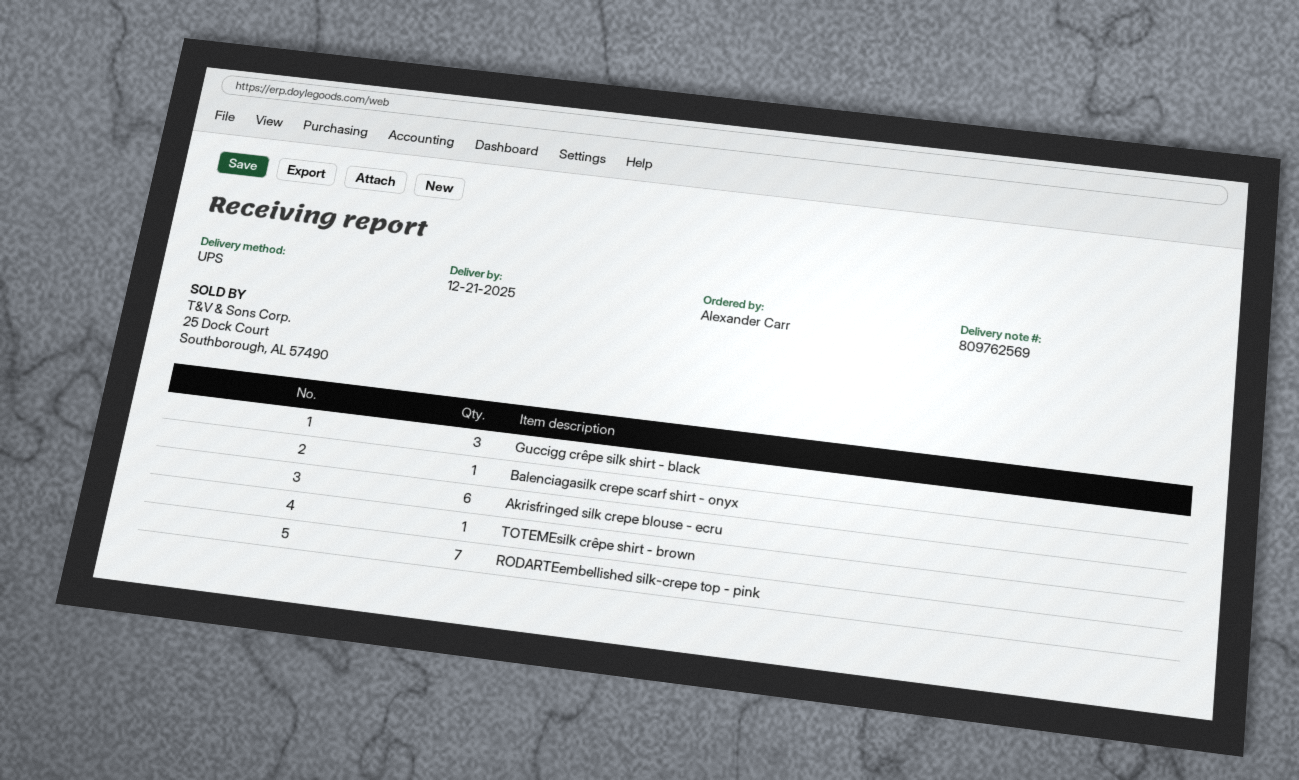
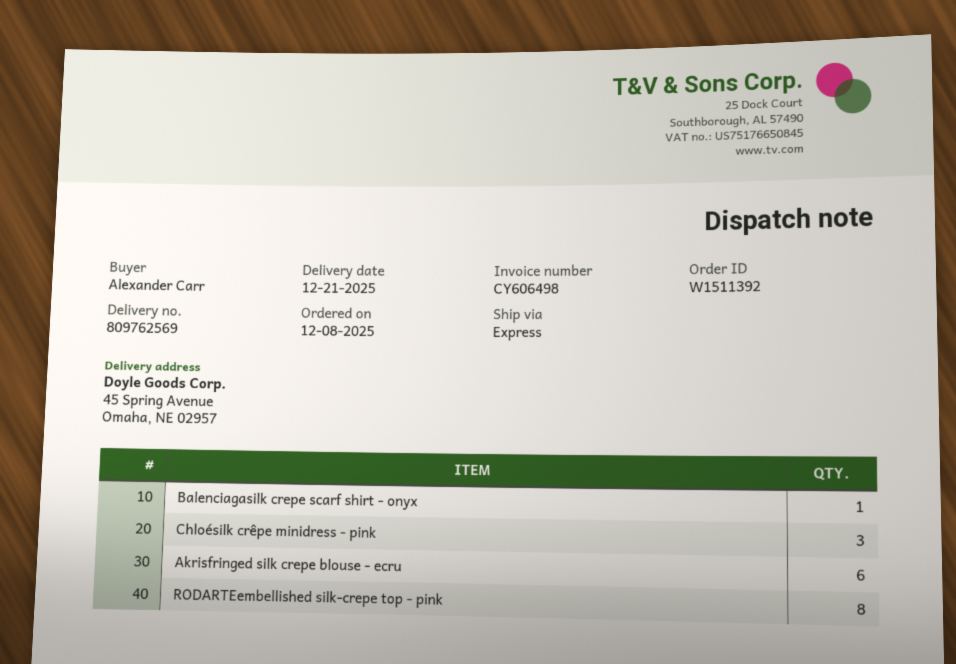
shipping method: UPS -> express
Guccigg crêpe silk shirt - black: 3 -> none
TOTEMEsilk crêpe shirt - brown: 1 -> none
RODARTEembellished silk-crepe top - pink: 7 -> 8
Chloésilk crêpe minidress - pink: none -> 3

